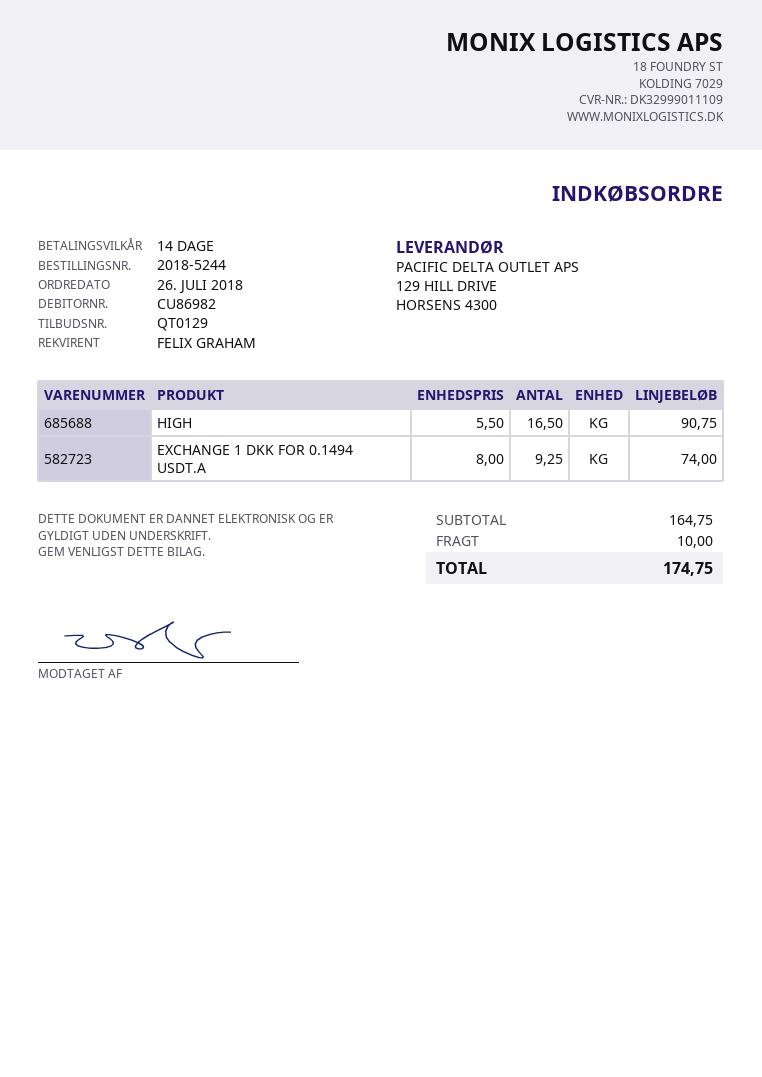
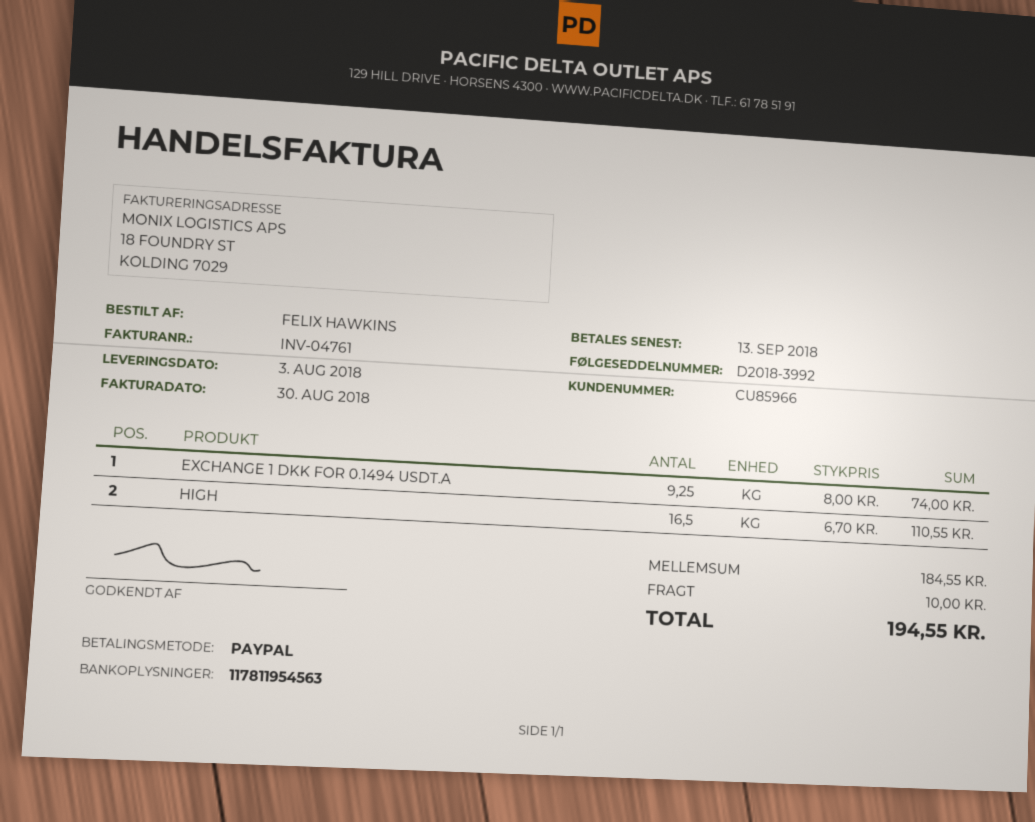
customer number: CU86982 -> CU85966
ordered by: FELIX GRAHAM -> FELIX HAWKINS
HIGH: 16.5 x 5.50 = 90.75 -> 16.5 x 6.70 = 110.55
subtotal: 164.75 -> 184.55
total: 174.75 -> 194.55

